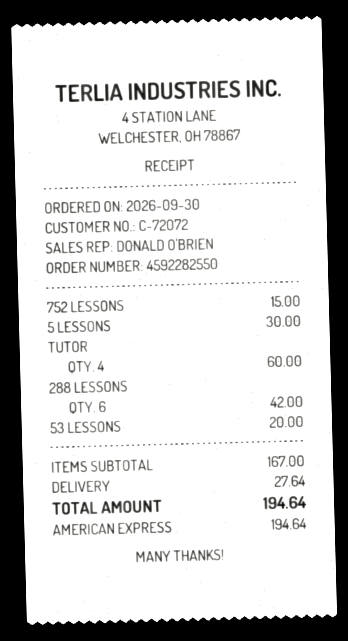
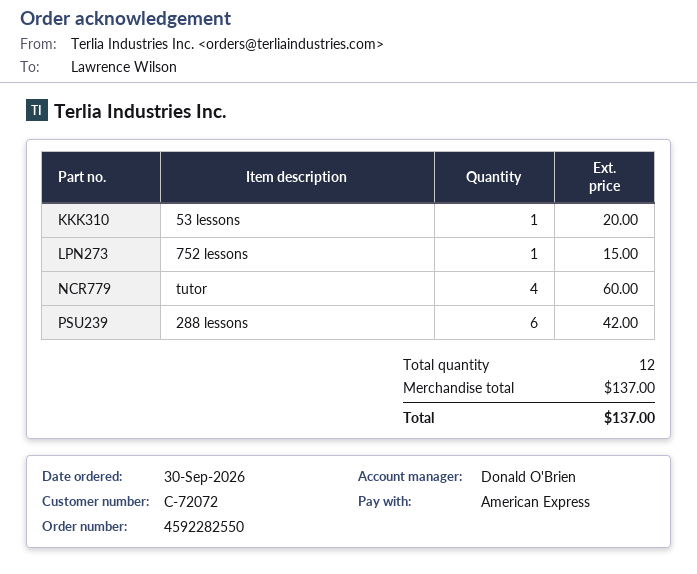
5 LESSONS: 1 for 30.00 -> none
subtotal: 167.00 -> 137.00
shipping: 27.64 -> none
total: 194.64 -> 137.00

